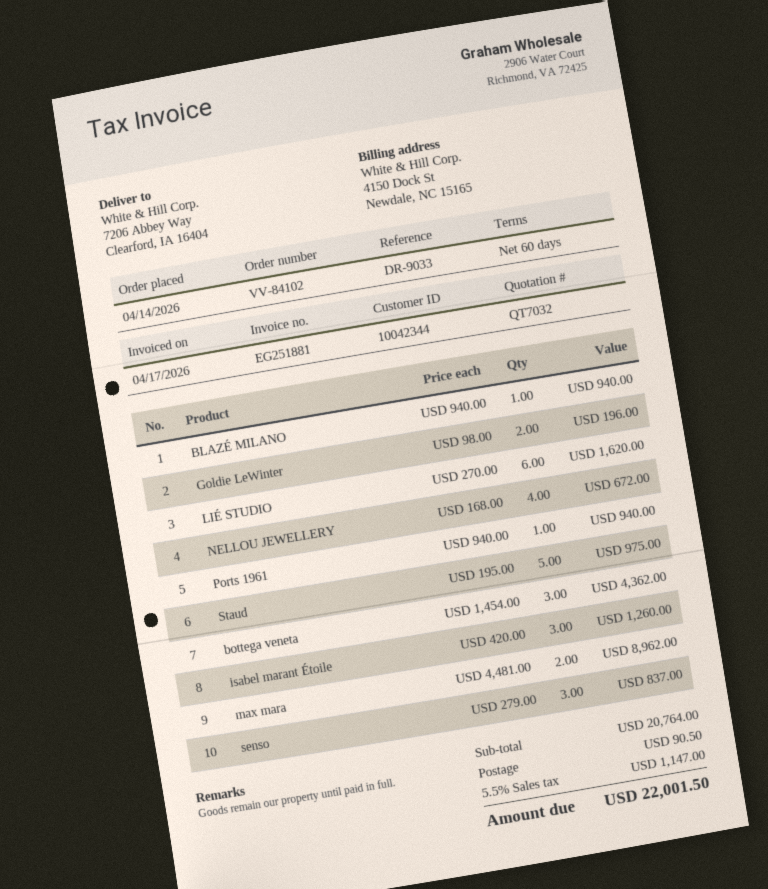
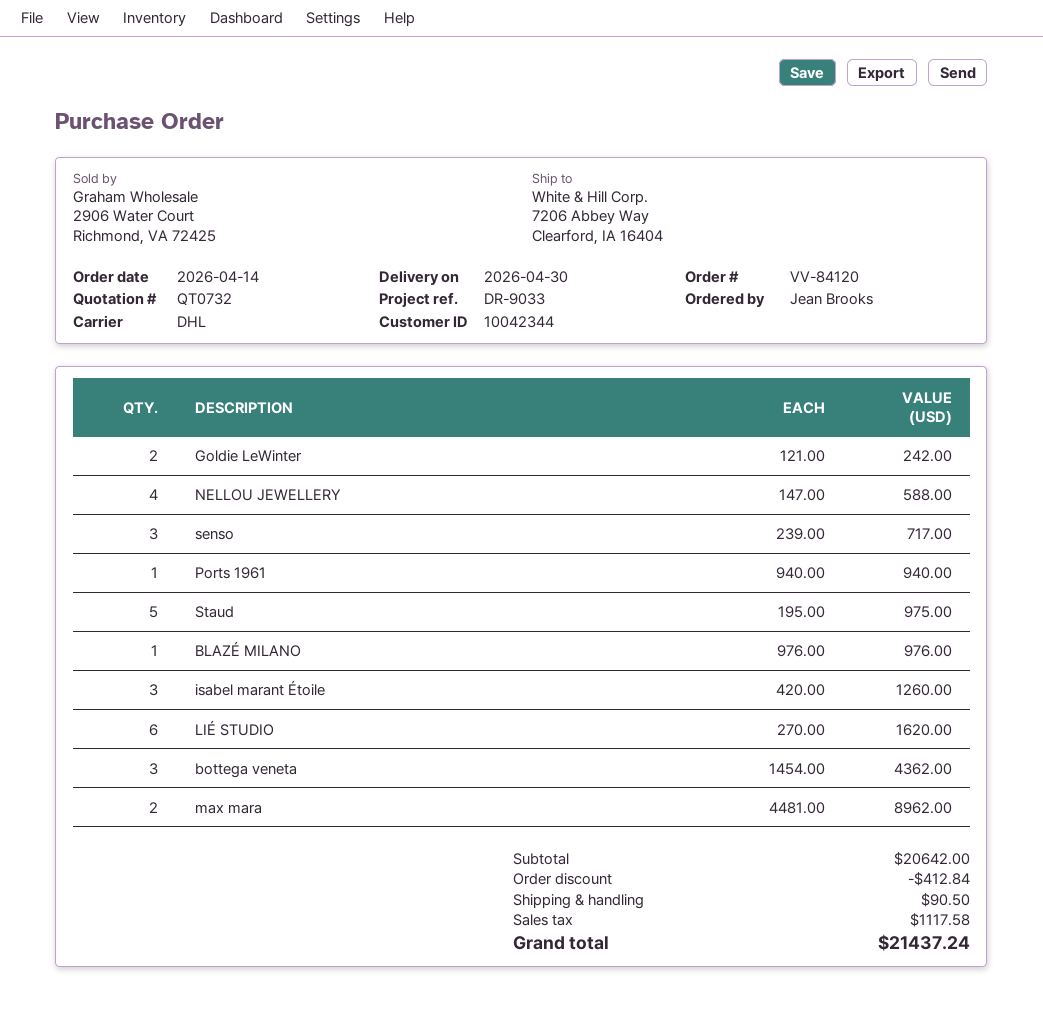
quote number: QT7032 -> QT0732
order number: VV-84102 -> VV-84120
BLAZÉ MILANO: 1 x 940.00 = 940.00 -> 1 x 976.00 = 976.00
Goldie LeWinter: 2 x 98.00 = 196.00 -> 2 x 121.00 = 242.00
NELLOU JEWELLERY: 4 x 168.00 = 672.00 -> 4 x 147.00 = 588.00
senso: 3 x 279.00 = 837.00 -> 3 x 239.00 = 717.00
subtotal: 20764.00 -> 20642.00
discount: none -> 412.84
tax: 1147.00 -> 1117.58
total: 22001.50 -> 21437.24

